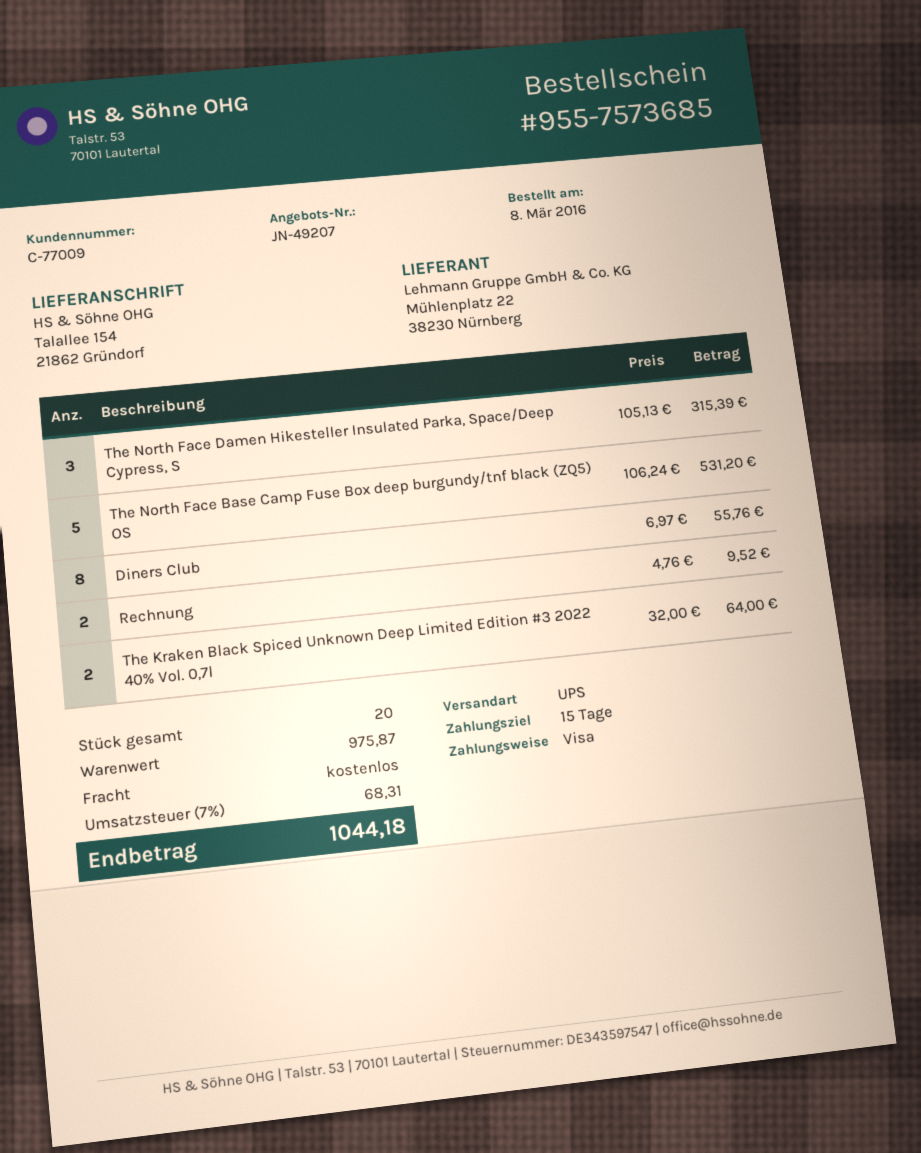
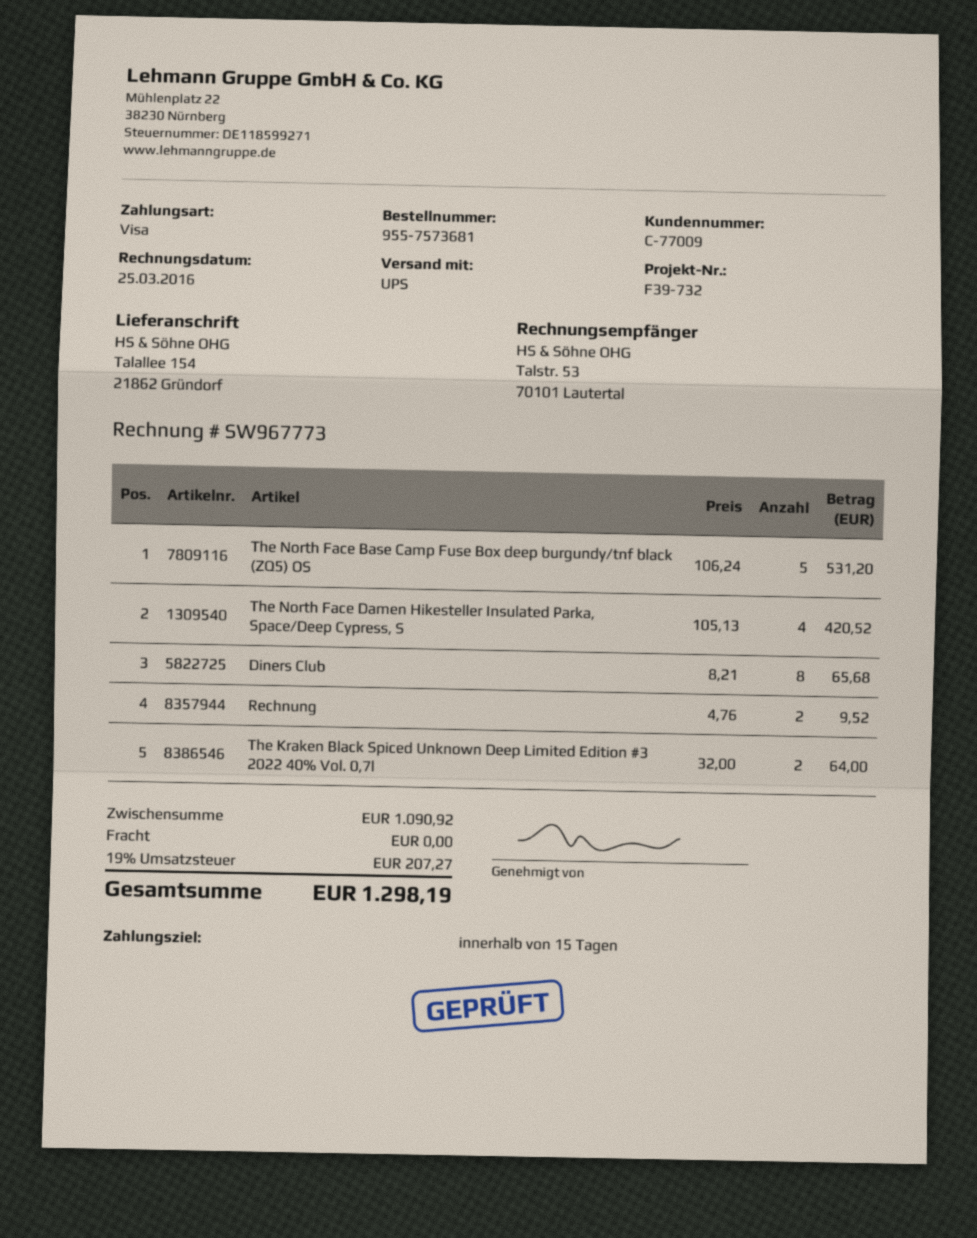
order number: 955-7573685 -> 955-7573681
The North Face Damen Hikesteller Insulated Parka, Space/Deep Cypress, S: 3 x 105.13 = 315.39 -> 4 x 105.13 = 420.52
Diners Club: 8 x 6.97 = 55.76 -> 8 x 8.21 = 65.68
subtotal: 975.87 -> 1090.92
tax: 7% = 68.31 -> 19% = 207.27
total: 1044.18 -> 1298.19

